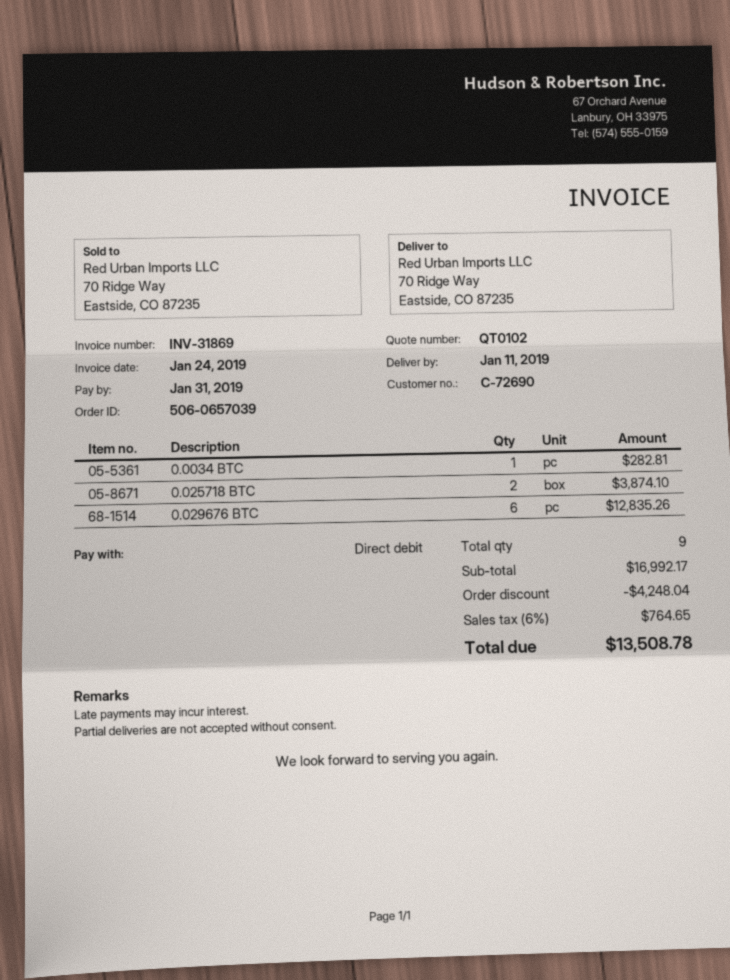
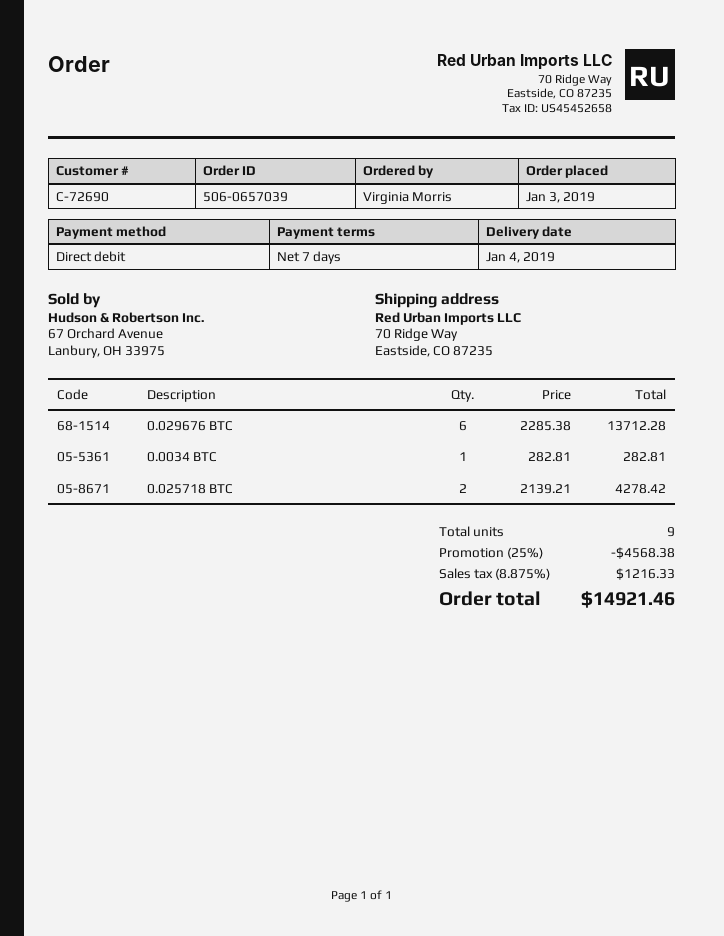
delivery date: 2019-01-11 -> 2019-01-04
0.025718 BTC: 2 for 3874.10 -> 2 for 4278.42
0.029676 BTC: 6 for 12835.26 -> 6 for 13712.28
discount: 4248.04 -> 4568.38
tax: 6% = 764.65 -> 8.875% = 1216.33
total: 13508.78 -> 14921.46

